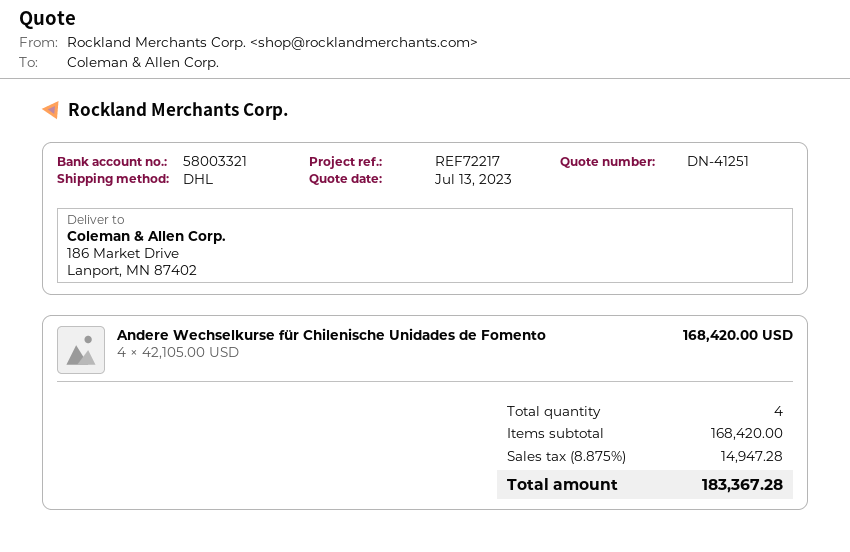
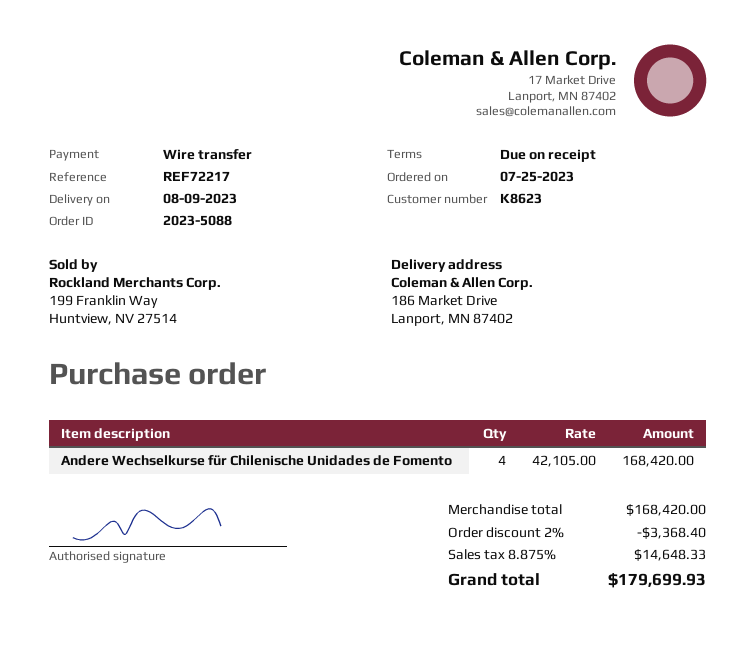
discount: none -> 2% = 3368.40
tax: 8.875% = 14947.28 -> 8.875% = 14648.33
total: 183367.28 -> 179699.93

